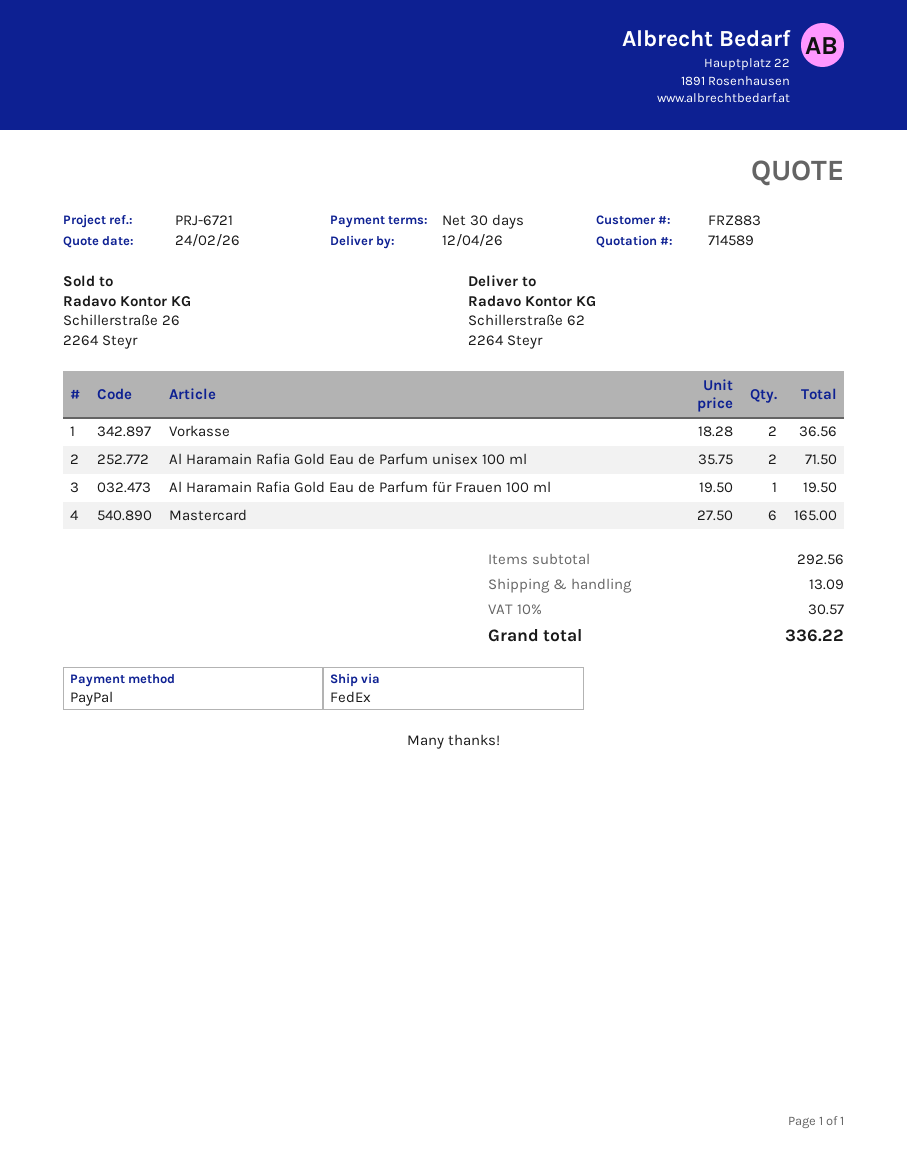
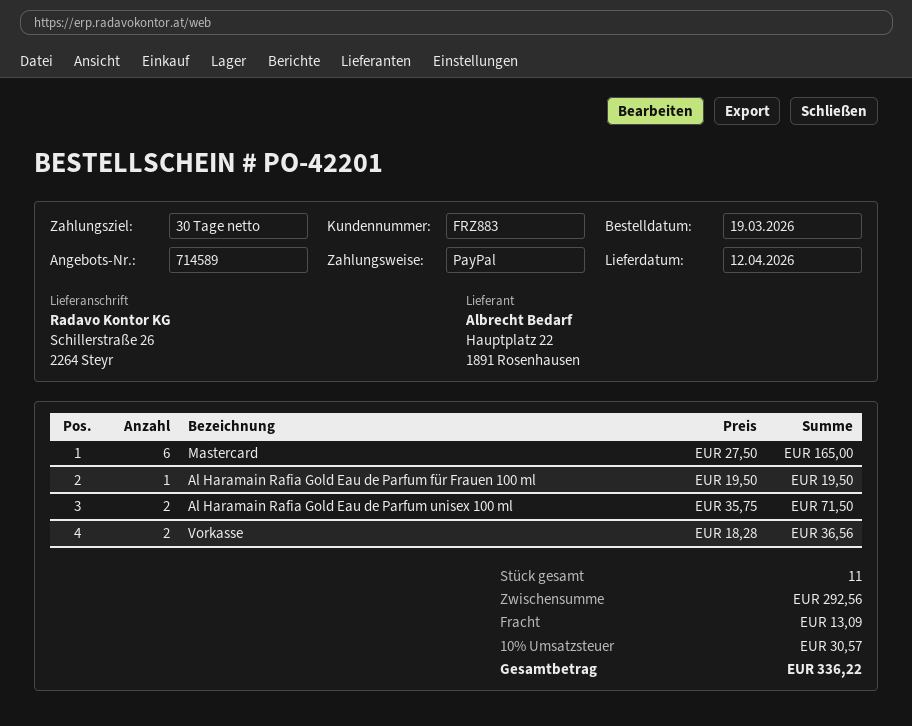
ship to: Schillerstraße 62, 2264 Steyr -> Schillerstraße 26, 2264 Steyr

